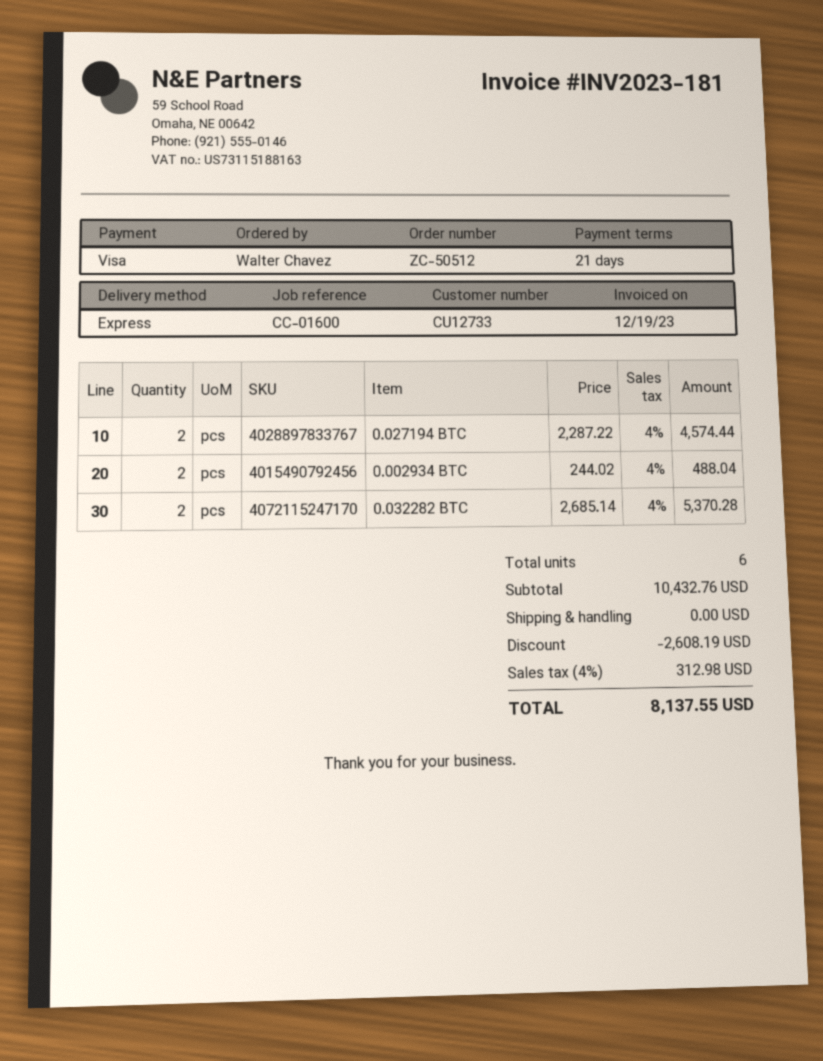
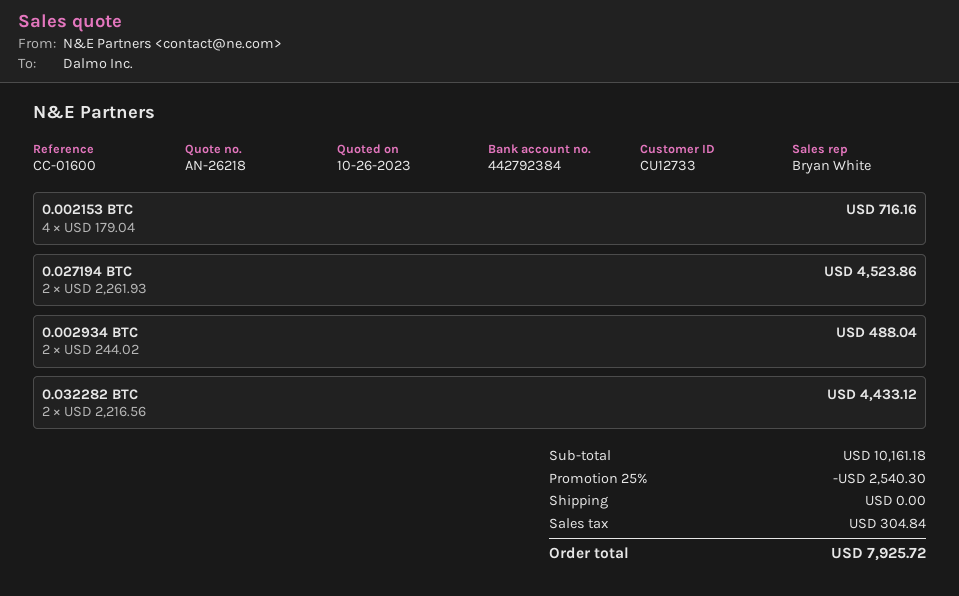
0.027194 BTC: 2 x 2287.22 = 4574.44 -> 2 x 2261.93 = 4523.86
0.032282 BTC: 2 x 2685.14 = 5370.28 -> 2 x 2216.56 = 4433.12
0.002153 BTC: none -> 4 x 179.04 = 716.16
subtotal: 10432.76 -> 10161.18
discount: 2608.19 -> 2540.30
tax: 312.98 -> 304.84
total: 8137.55 -> 7925.72

